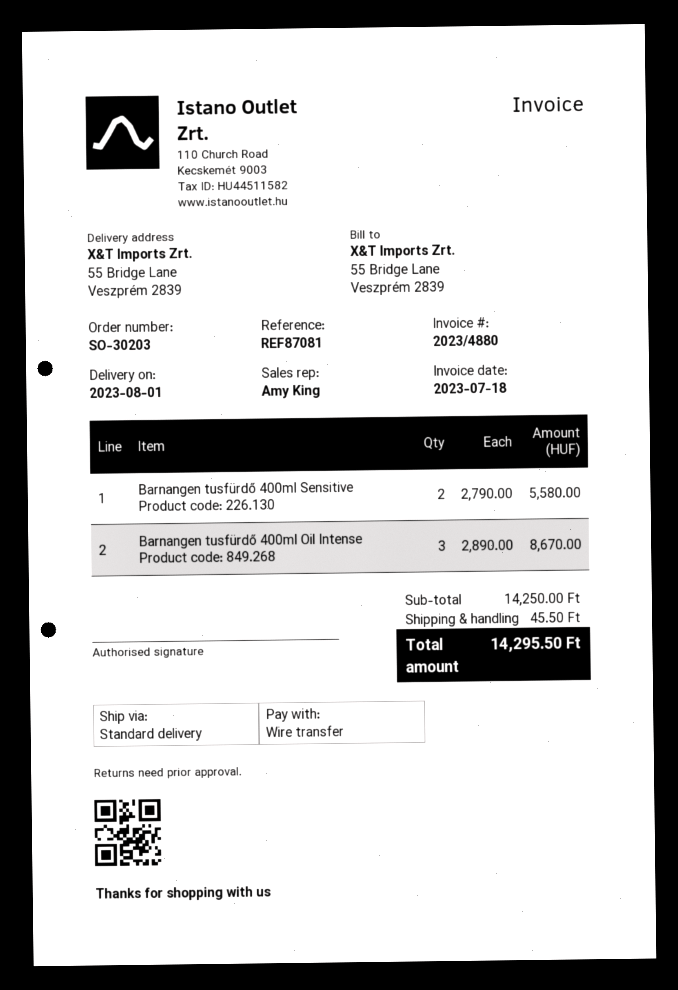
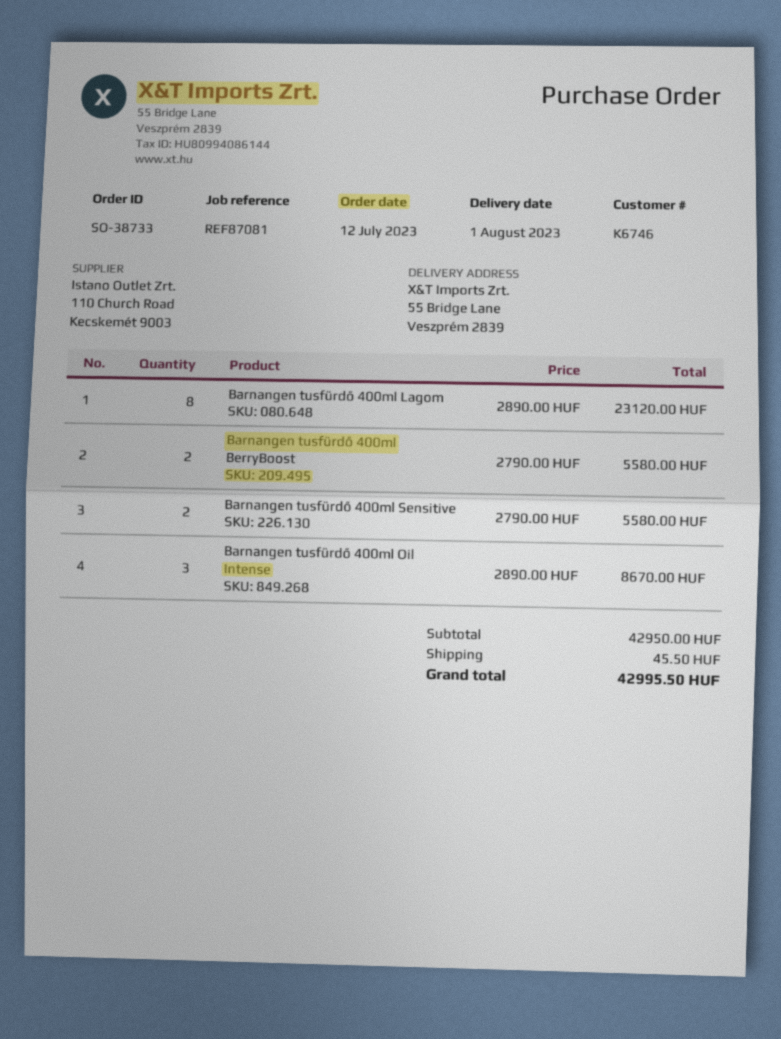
order number: SO-30203 -> SO-38733
Barnangen tusfürdő 400ml Lagom: none -> 8 x 2890.00 = 23120.00
Barnangen tusfürdő 400ml BerryBoost: none -> 2 x 2790.00 = 5580.00
subtotal: 14250.00 -> 42950.00
total: 14295.50 -> 42995.50

